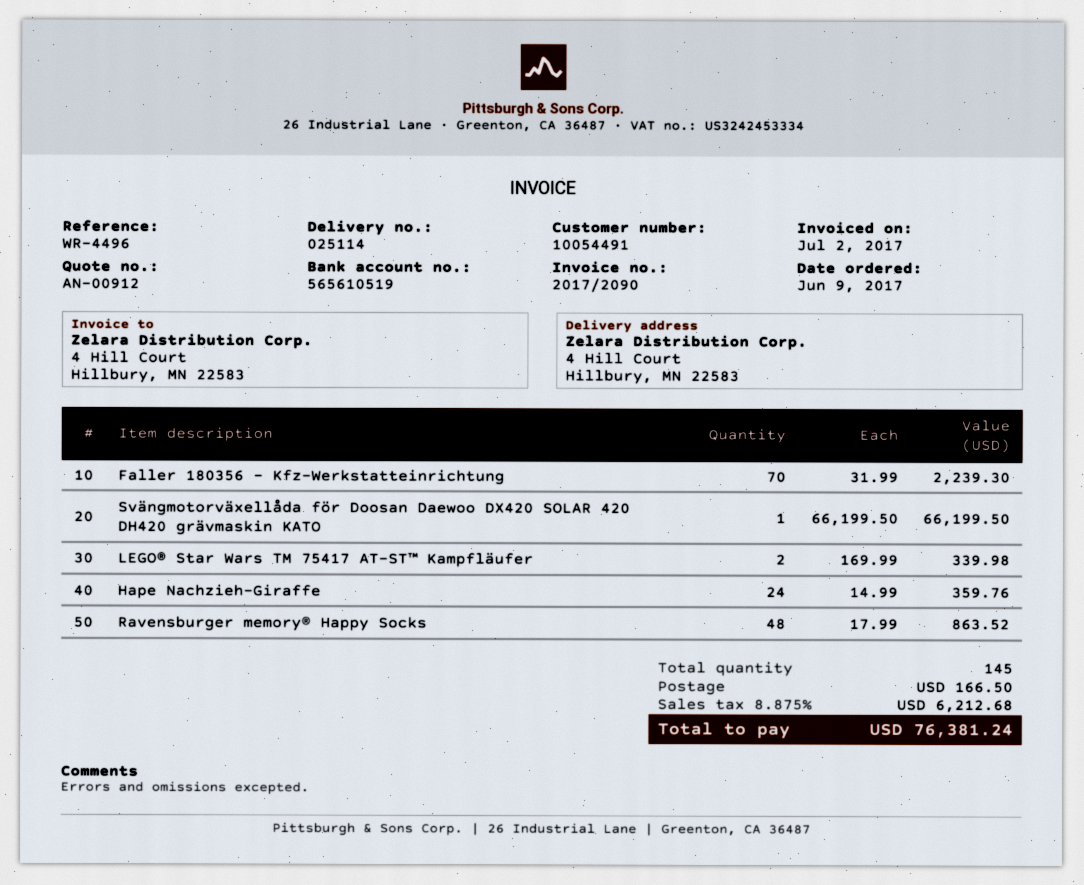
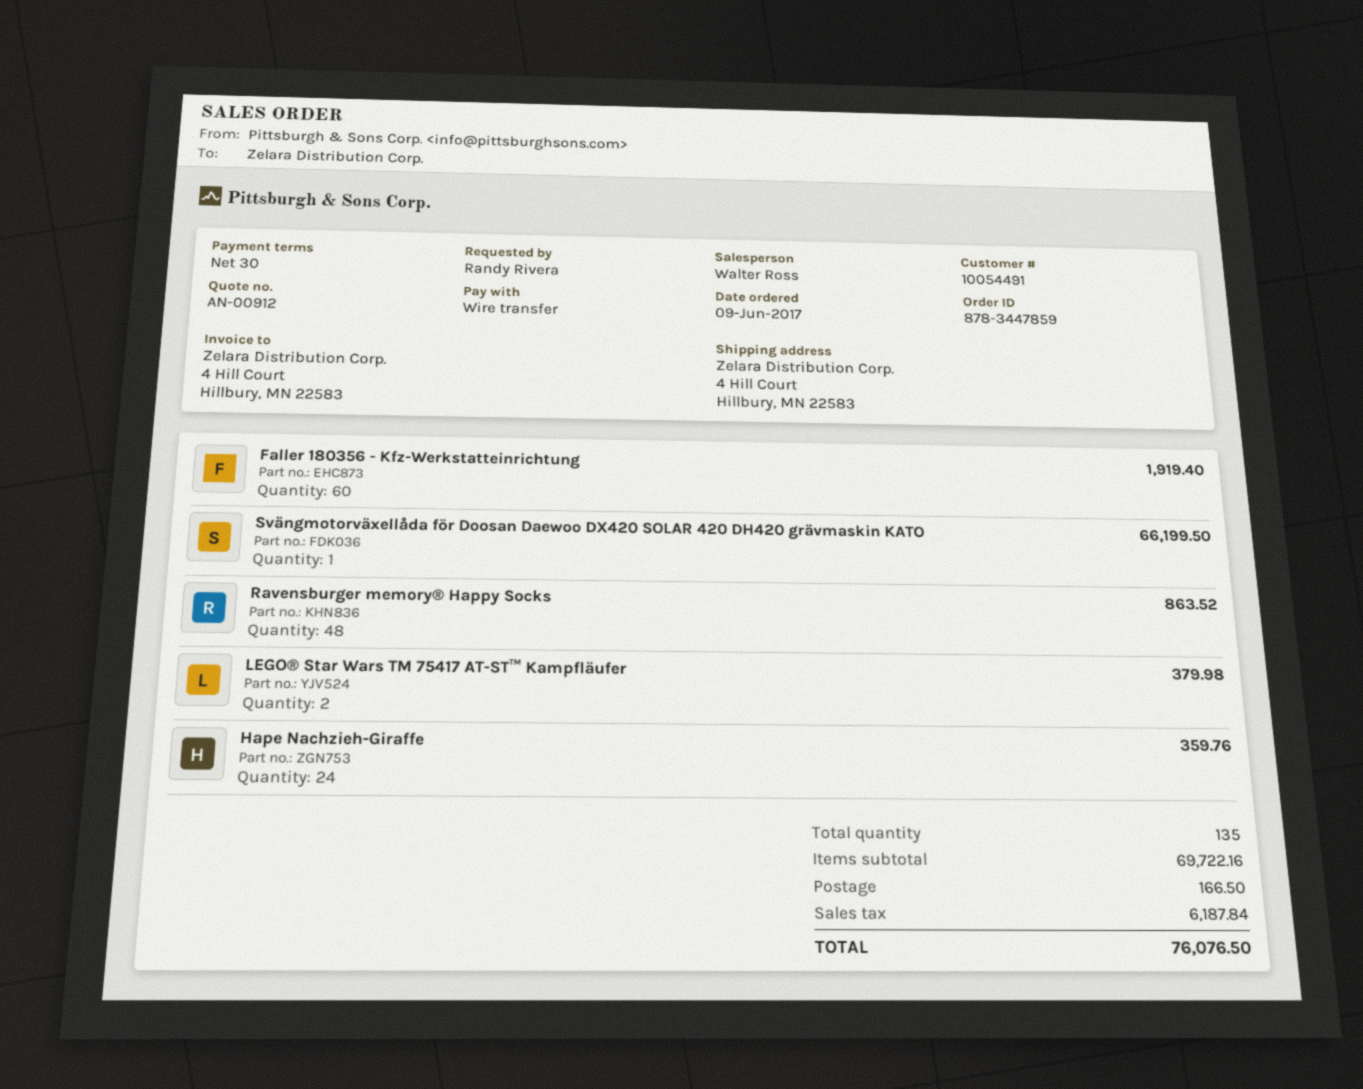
Faller 180356 - Kfz-Werkstatteinrichtung: 70 for 2239.30 -> 60 for 1919.40
LEGO® Star Wars TM 75417 AT-ST™ Kampfläufer: 2 for 339.98 -> 2 for 379.98
total quantity: 145 -> 135
tax: 6212.68 -> 6187.84
total: 76381.24 -> 76076.50

